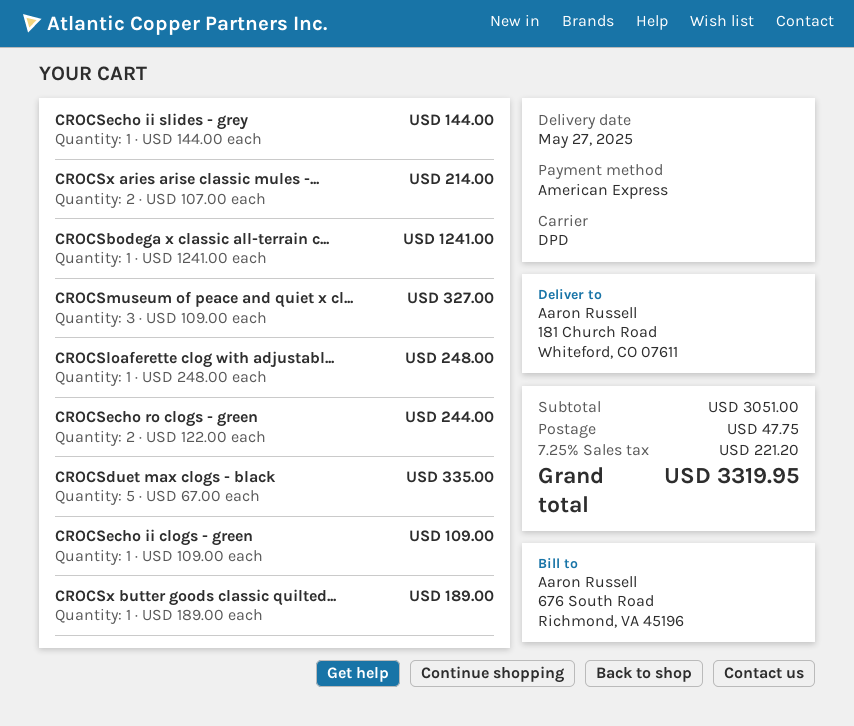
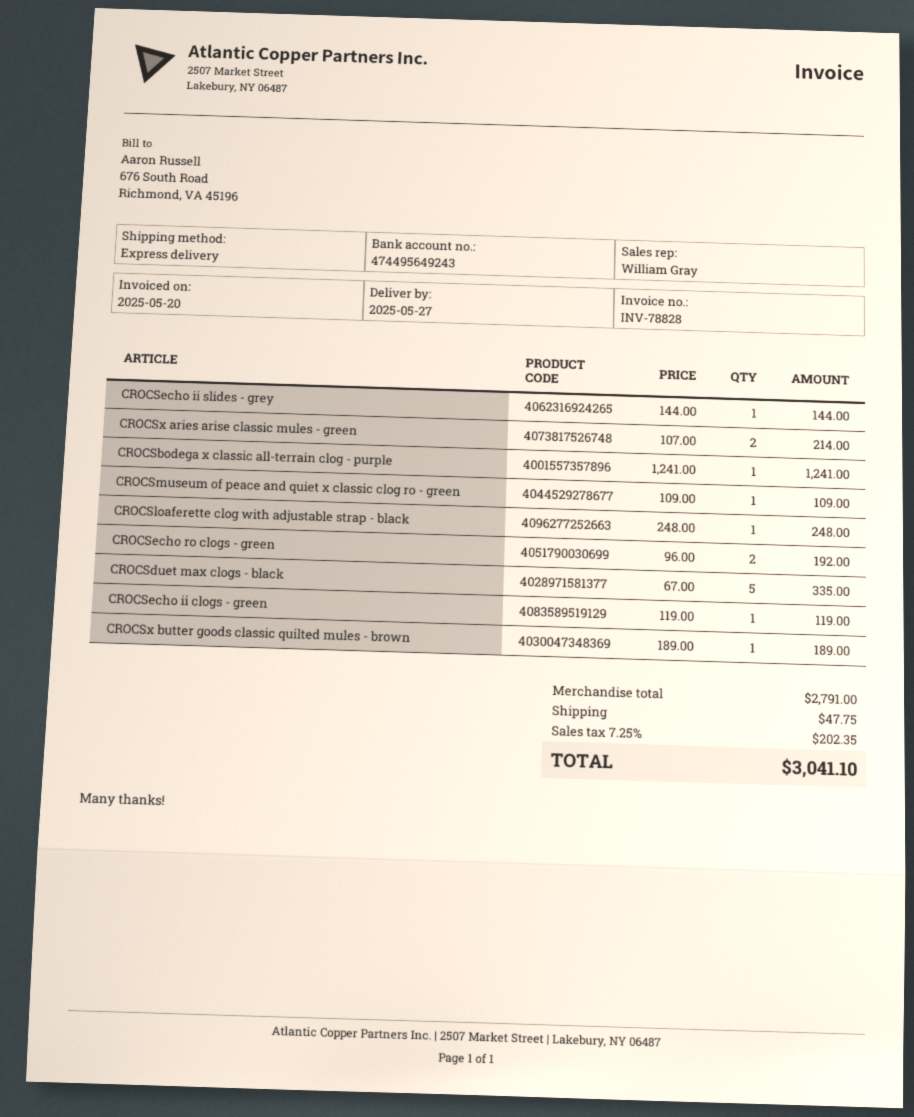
shipping method: DPD -> express
CROCSmuseum of peace and quiet x cl...: 3 x 109.00 = 327.00 -> 1 x 109.00 = 109.00
CROCSecho ro clogs - green: 2 x 122.00 = 244.00 -> 2 x 96.00 = 192.00
CROCSecho ii clogs - green: 1 x 109.00 = 109.00 -> 1 x 119.00 = 119.00
subtotal: 3051.00 -> 2791.00
tax: 7.25% = 221.20 -> 7.25% = 202.35
total: 3319.95 -> 3041.10

